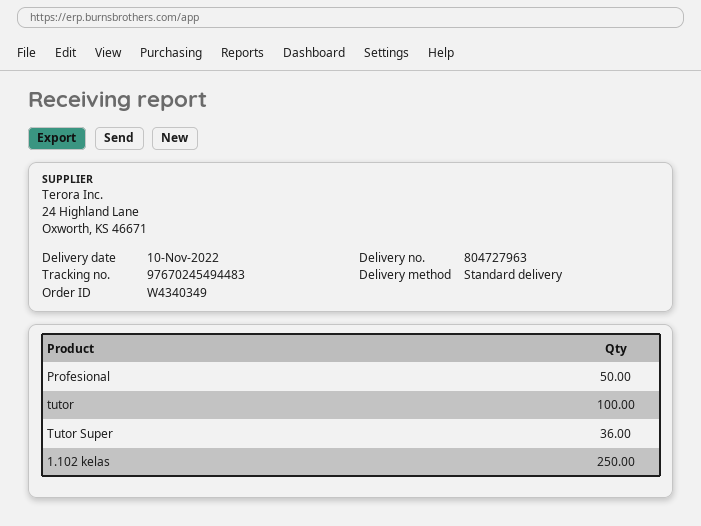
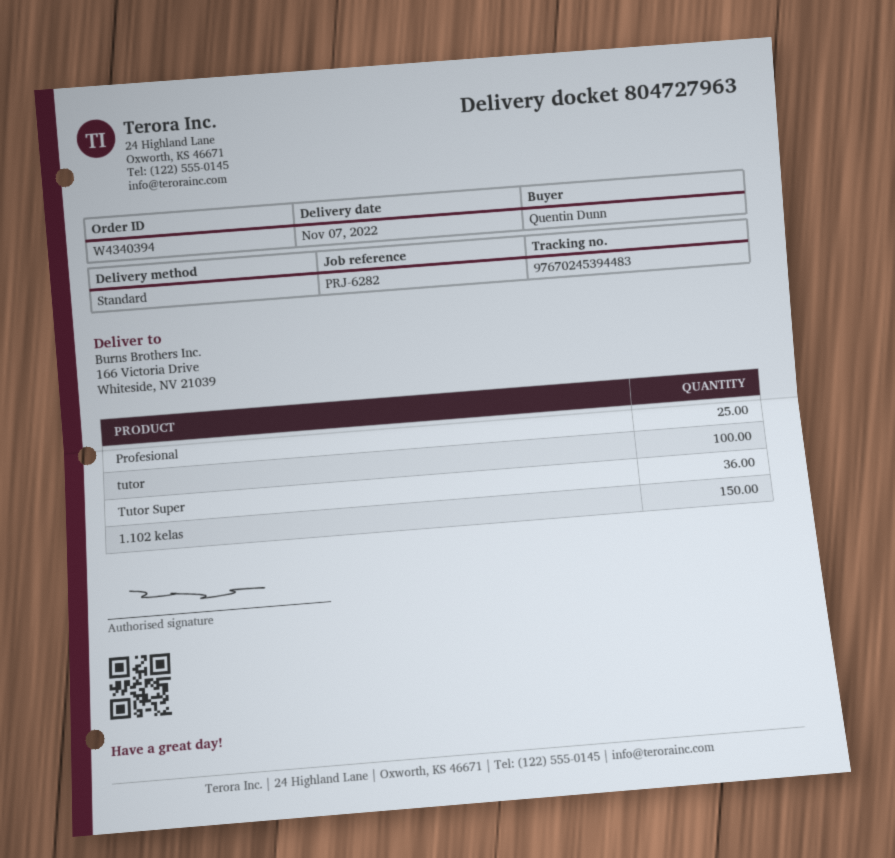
order number: W4340349 -> W4340394
delivery date: 2022-11-10 -> 2022-11-07
tracking number: 97670245494483 -> 97670245394483
Profesional: 50 -> 25
1.102 kelas: 250 -> 150

